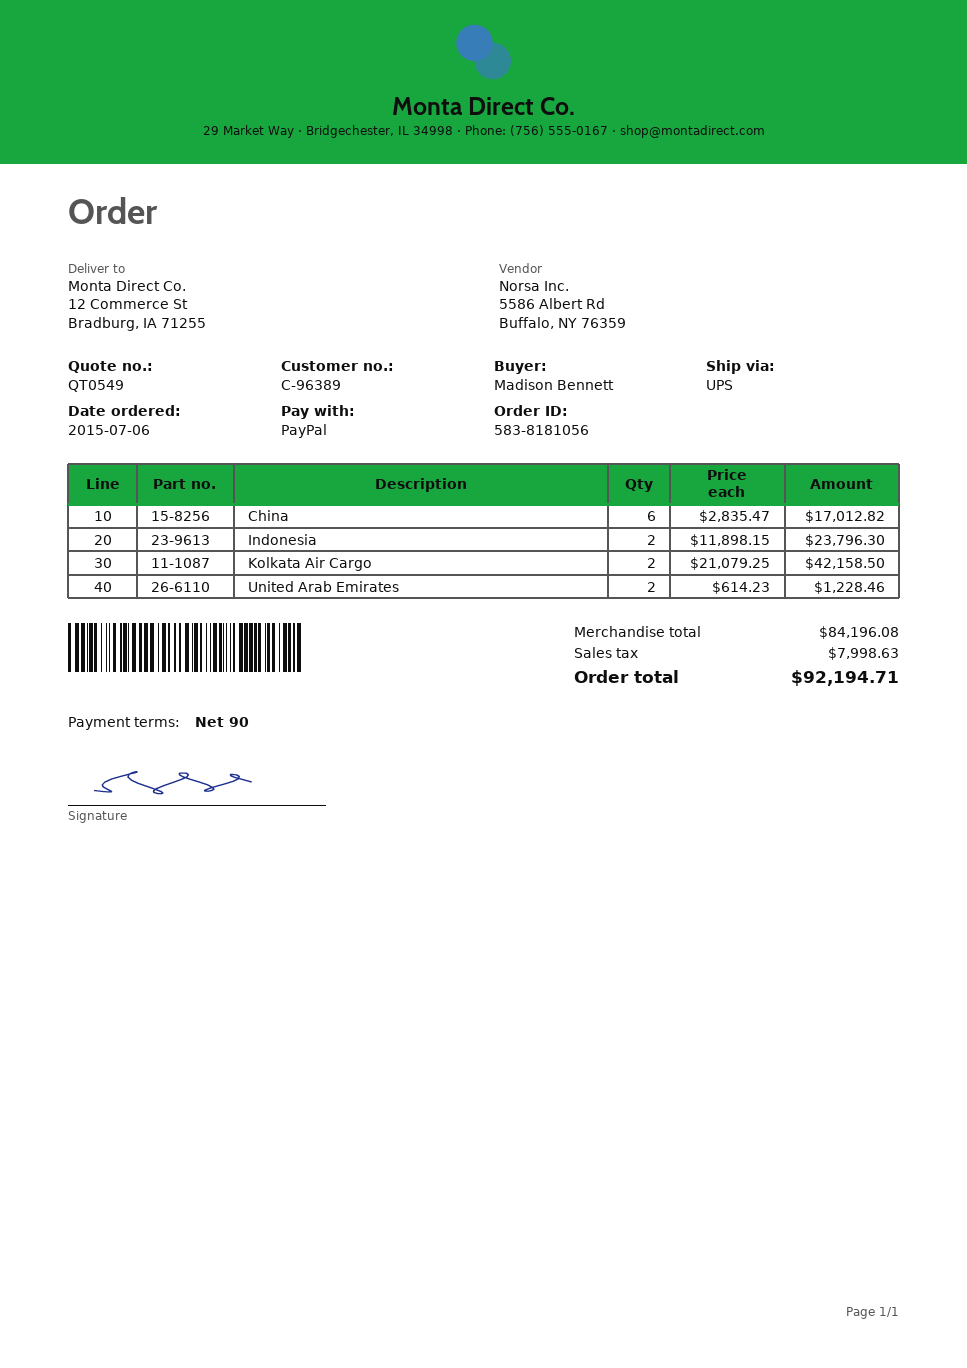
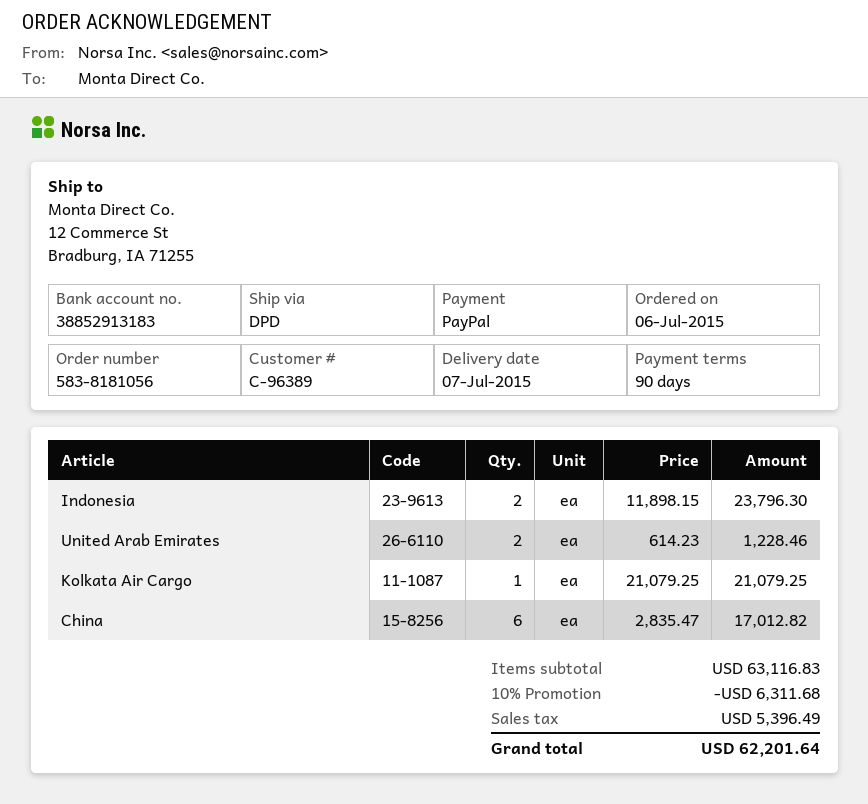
shipping method: UPS -> DPD
Kolkata Air Cargo: 2 x 21079.25 = 42158.50 -> 1 x 21079.25 = 21079.25
subtotal: 84196.08 -> 63116.83
discount: none -> 10% = 6311.68
tax: 7998.63 -> 5396.49
total: 92194.71 -> 62201.64

